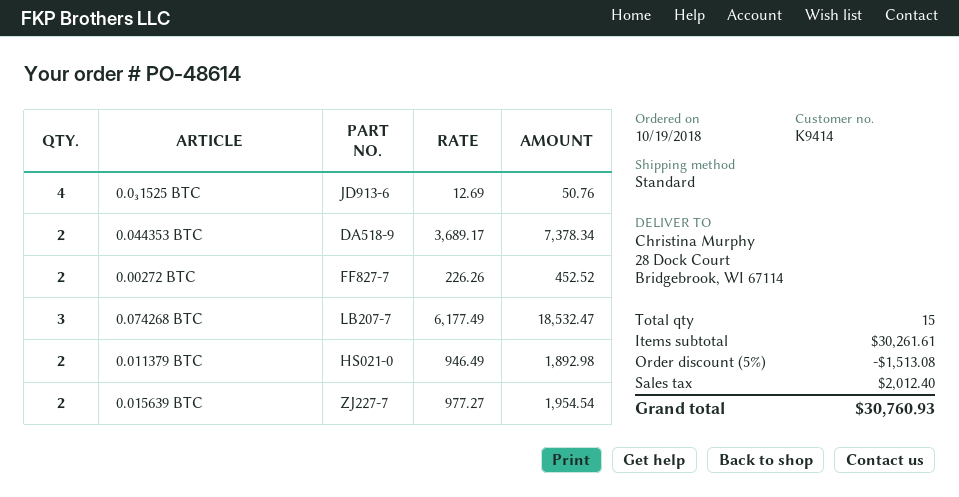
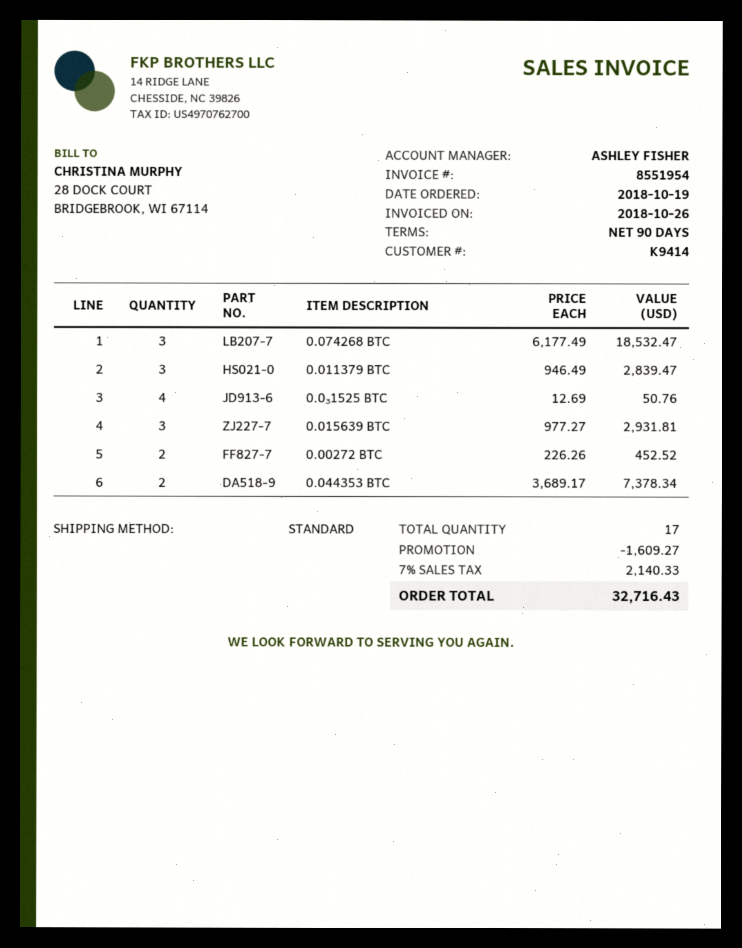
0.011379 BTC: 2 x 946.49 = 1892.98 -> 3 x 946.49 = 2839.47
0.015639 BTC: 2 x 977.27 = 1954.54 -> 3 x 977.27 = 2931.81
total quantity: 15 -> 17
discount: 1513.08 -> 1609.27
tax: 2012.40 -> 2140.33
total: 30760.93 -> 32716.43

